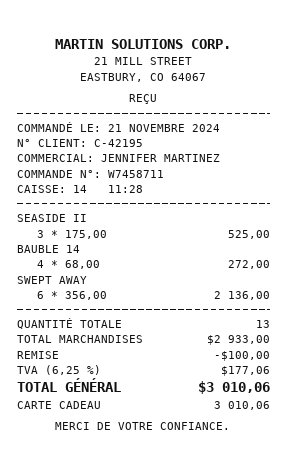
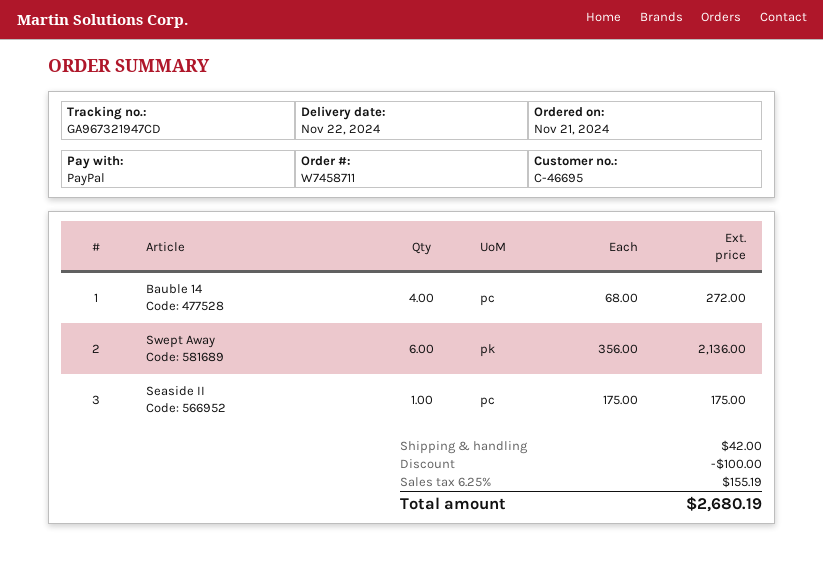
customer number: C-42195 -> C-46695
payment method: gift card -> PayPal
SEASIDE II: 3 x 175.00 = 525.00 -> 1 x 175.00 = 175.00
shipping: none -> 42.00
tax: 6.25% = 177.06 -> 6.25% = 155.19
total: 3010.06 -> 2680.19

